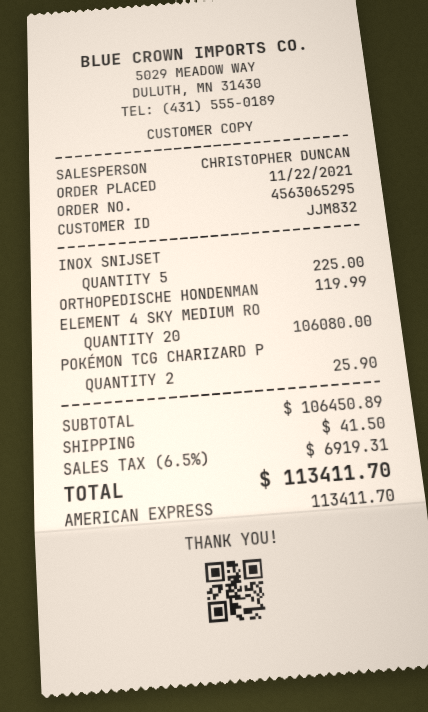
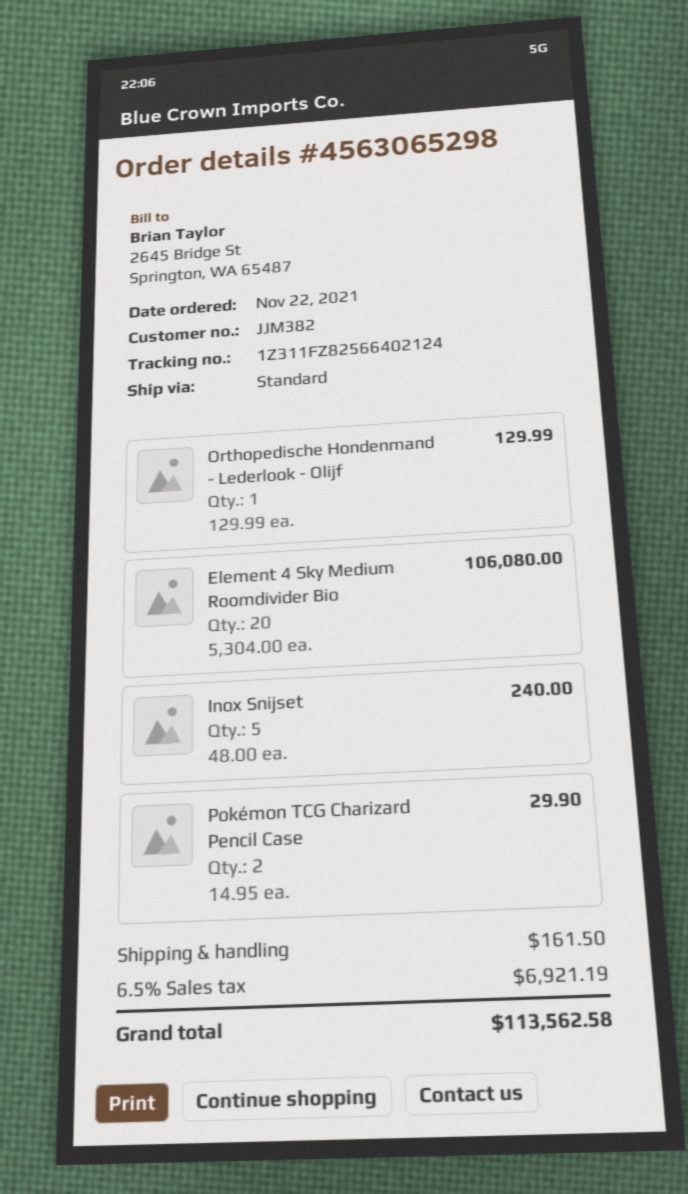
order number: 4563065295 -> 4563065298
customer number: JJM832 -> JJM382
INOX SNIJSET: 5 for 225.00 -> 5 for 240.00
ORTHOPEDISCHE HONDENMAN: 1 for 119.99 -> 1 for 129.99
POKÉMON TCG CHARIZARD P: 2 for 25.90 -> 2 for 29.90
shipping: 41.50 -> 161.50
tax: 6.5% = 6919.31 -> 6.5% = 6921.19
total: 113411.70 -> 113562.58

